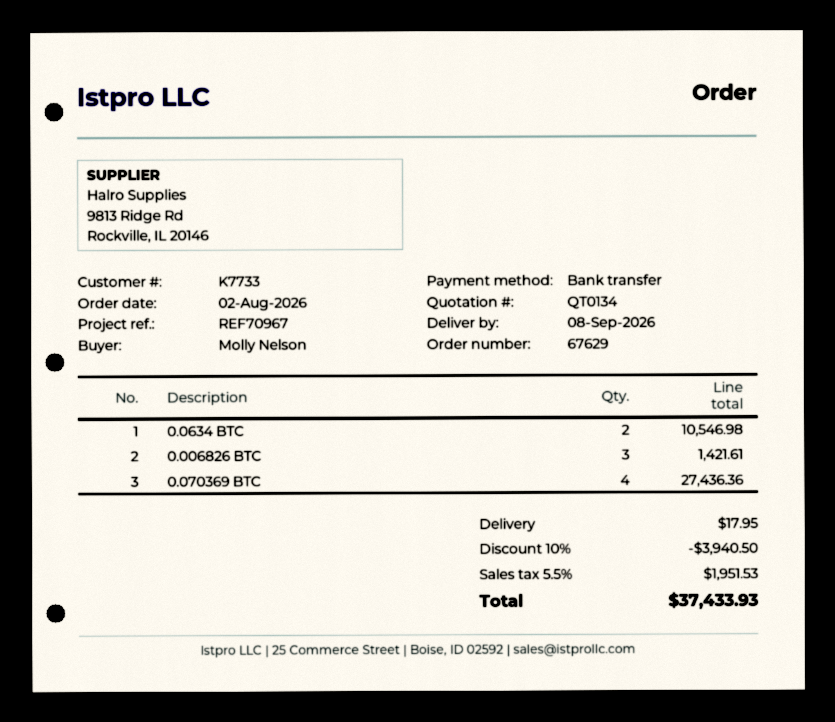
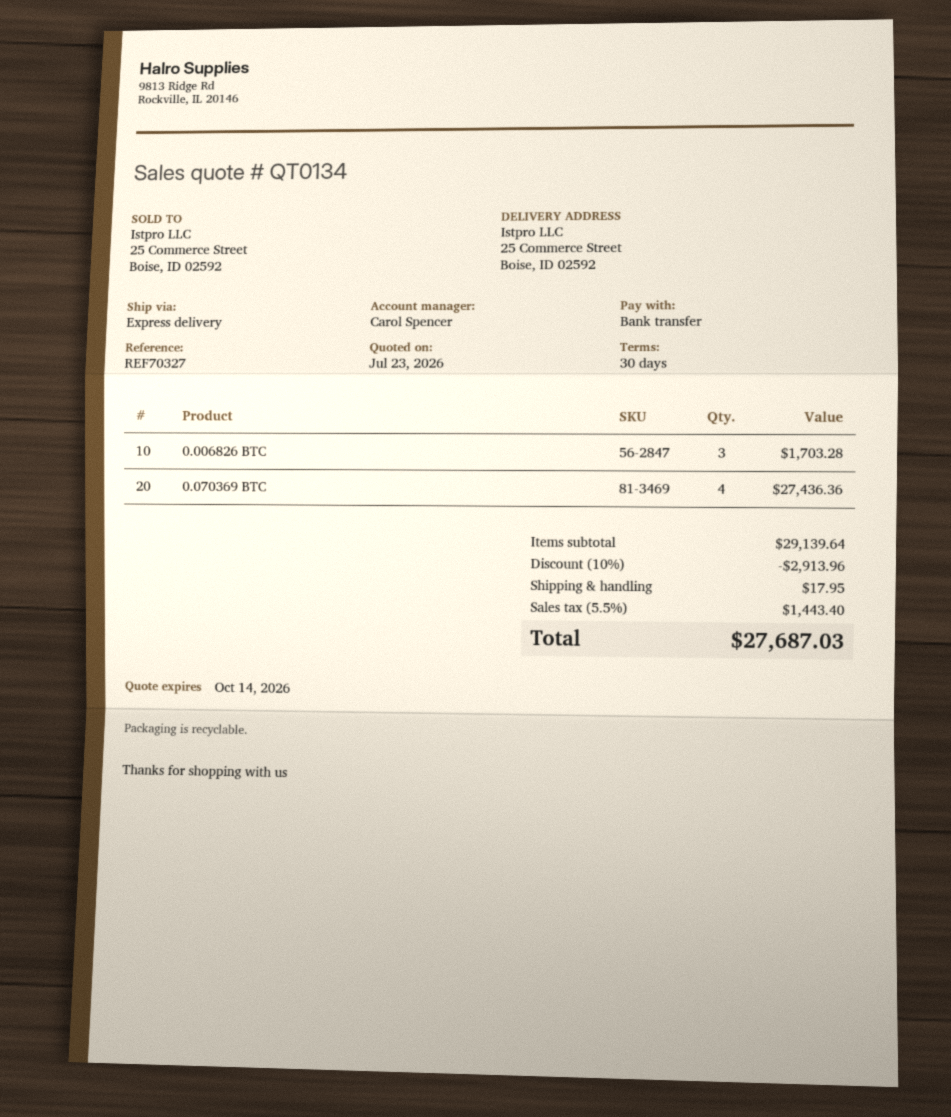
reference: REF70967 -> REF70327
0.0634 BTC: 2 for 10546.98 -> none
0.006826 BTC: 3 for 1421.61 -> 3 for 1703.28
discount: 10% = 3940.50 -> 10% = 2913.96
tax: 5.5% = 1951.53 -> 5.5% = 1443.40
total: 37433.93 -> 27687.03

